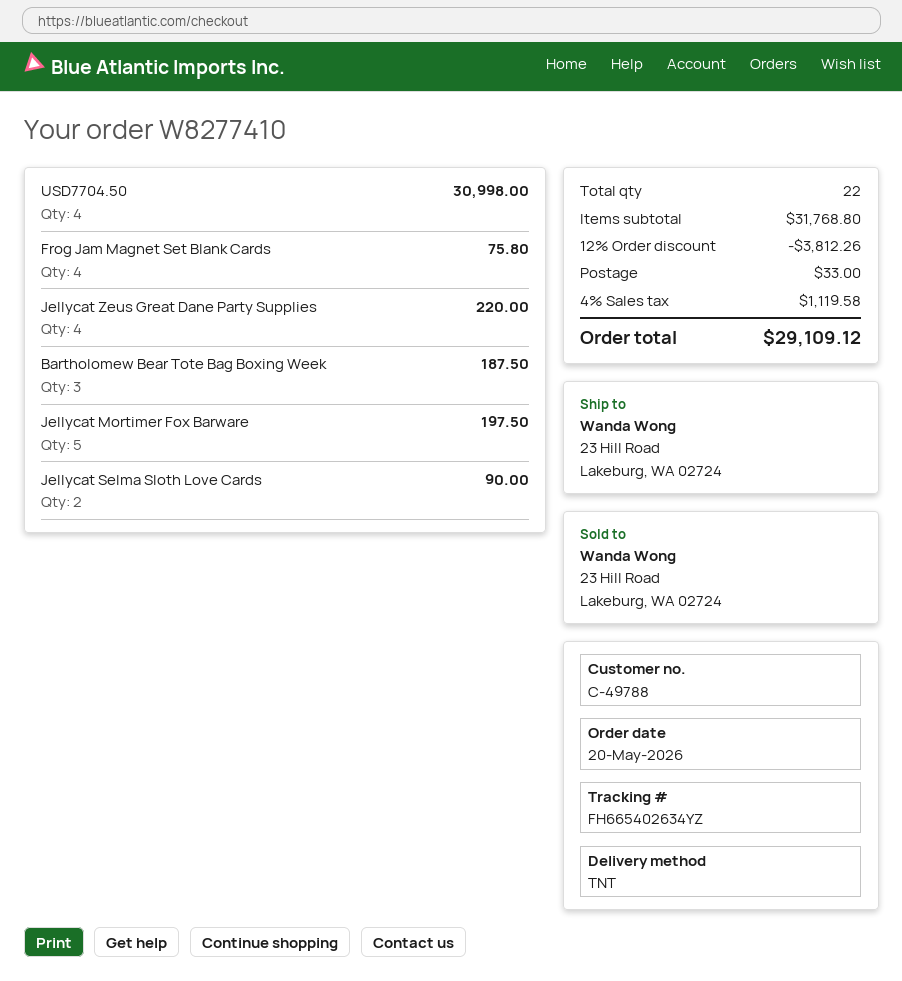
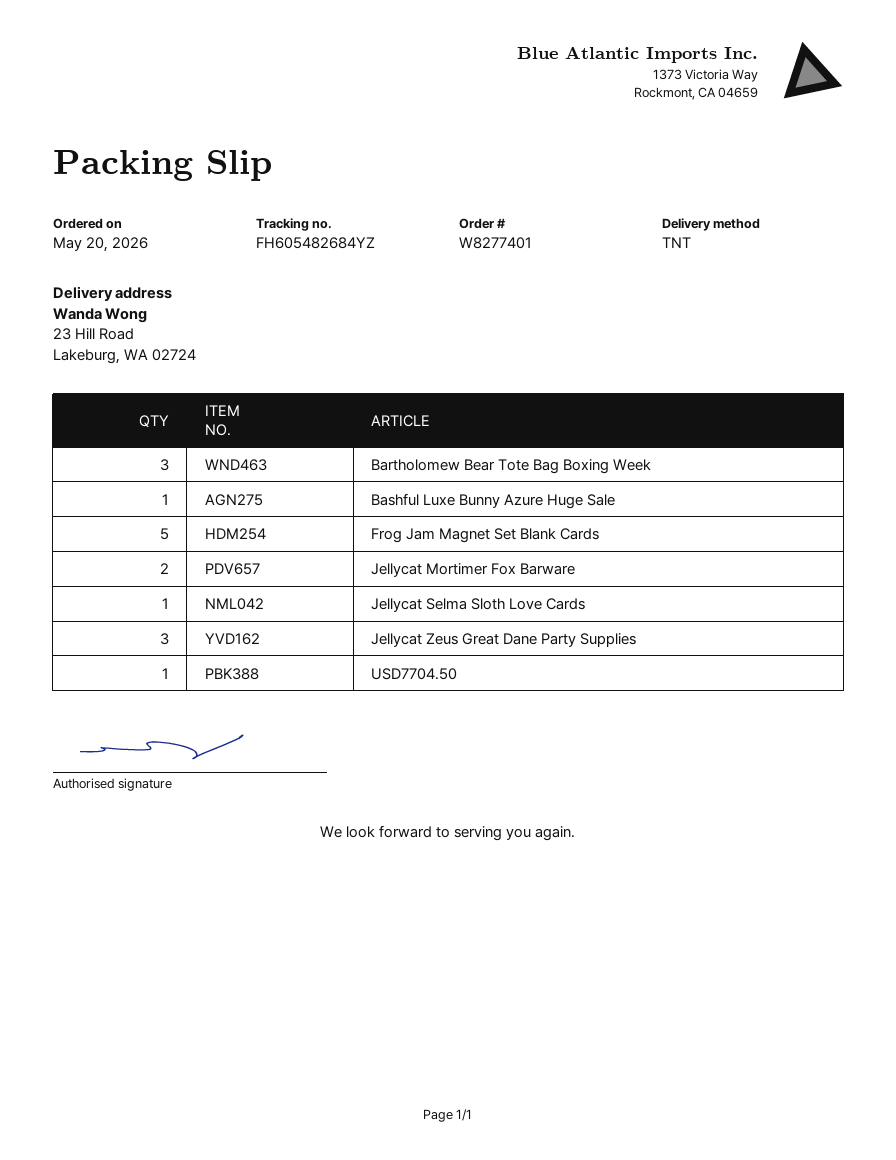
order number: W8277410 -> W8277401
tracking number: FH665402634YZ -> FH605482684YZ
USD7704.50: 4 -> 1
Frog Jam Magnet Set Blank Cards: 4 -> 5
Jellycat Zeus Great Dane Party Supplies: 4 -> 3
Jellycat Mortimer Fox Barware: 5 -> 2
Jellycat Selma Sloth Love Cards: 2 -> 1
Bashful Luxe Bunny Azure Huge Sale: none -> 1

